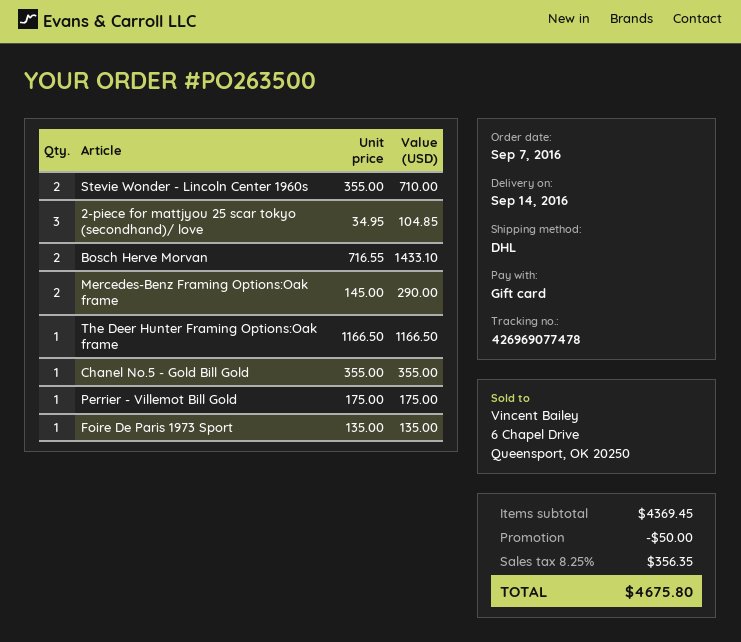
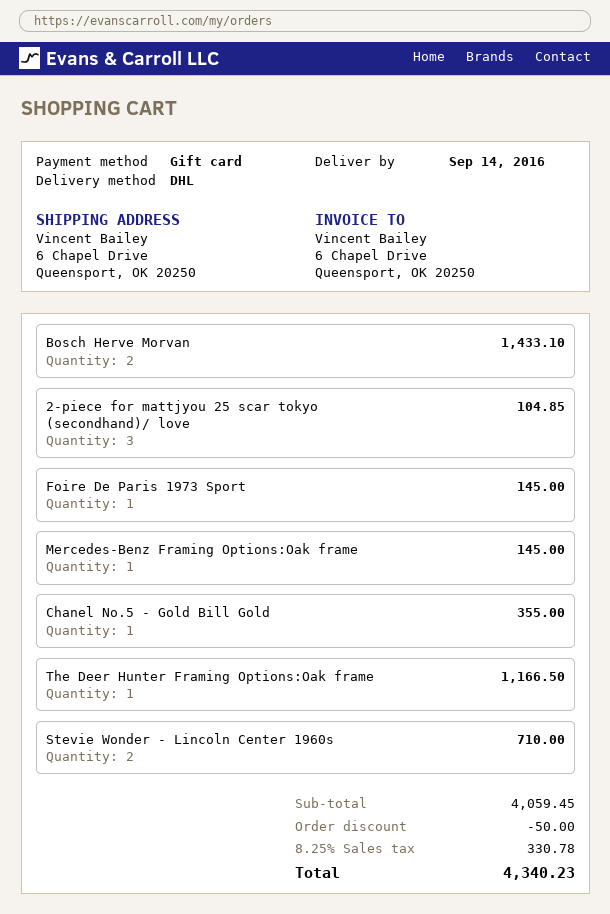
Mercedes-Benz Framing Options:Oak frame: 2 for 290.00 -> 1 for 145.00
Perrier - Villemot Bill Gold: 1 for 175.00 -> none
Foire De Paris 1973 Sport: 1 for 135.00 -> 1 for 145.00
subtotal: 4369.45 -> 4059.45
tax: 8.25% = 356.35 -> 8.25% = 330.78
total: 4675.80 -> 4340.23

